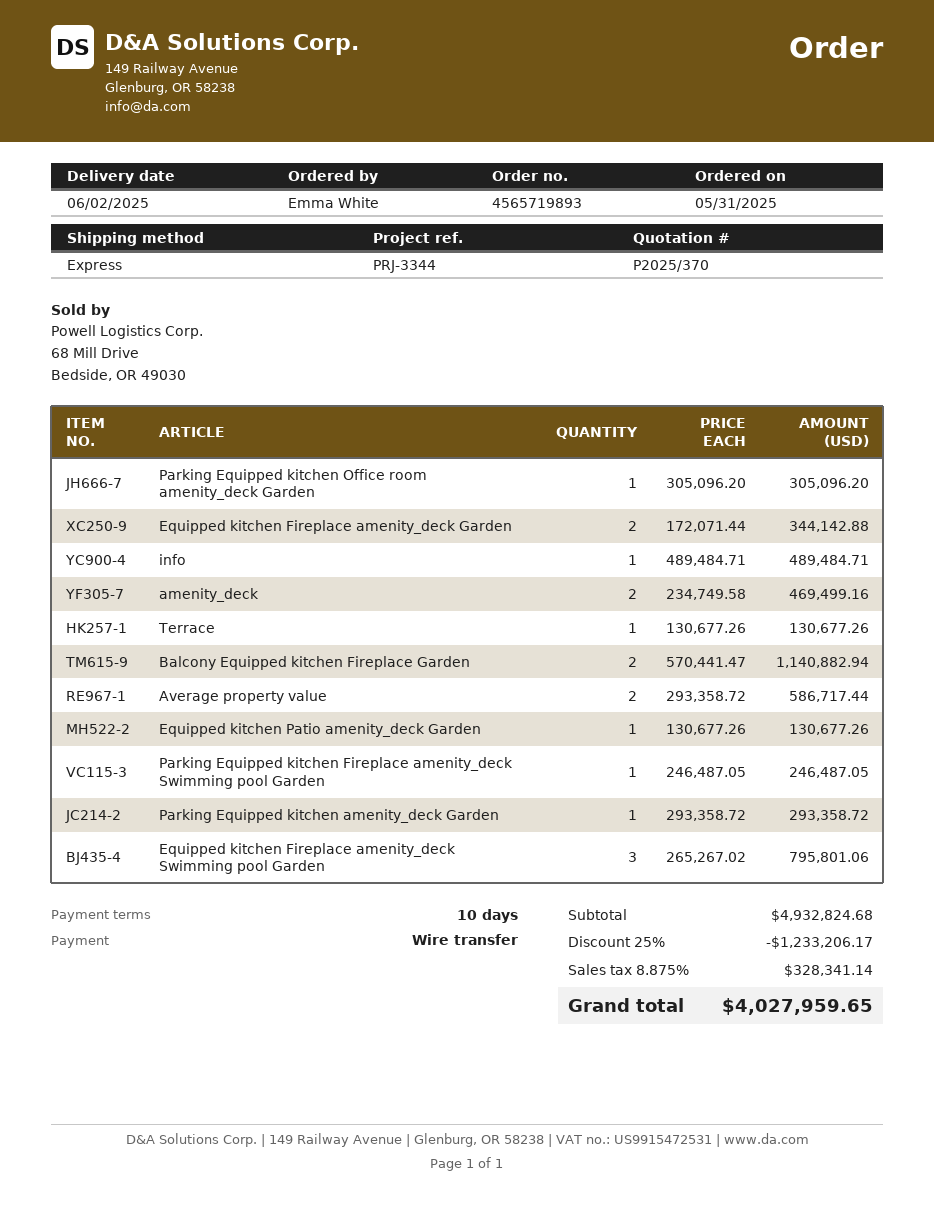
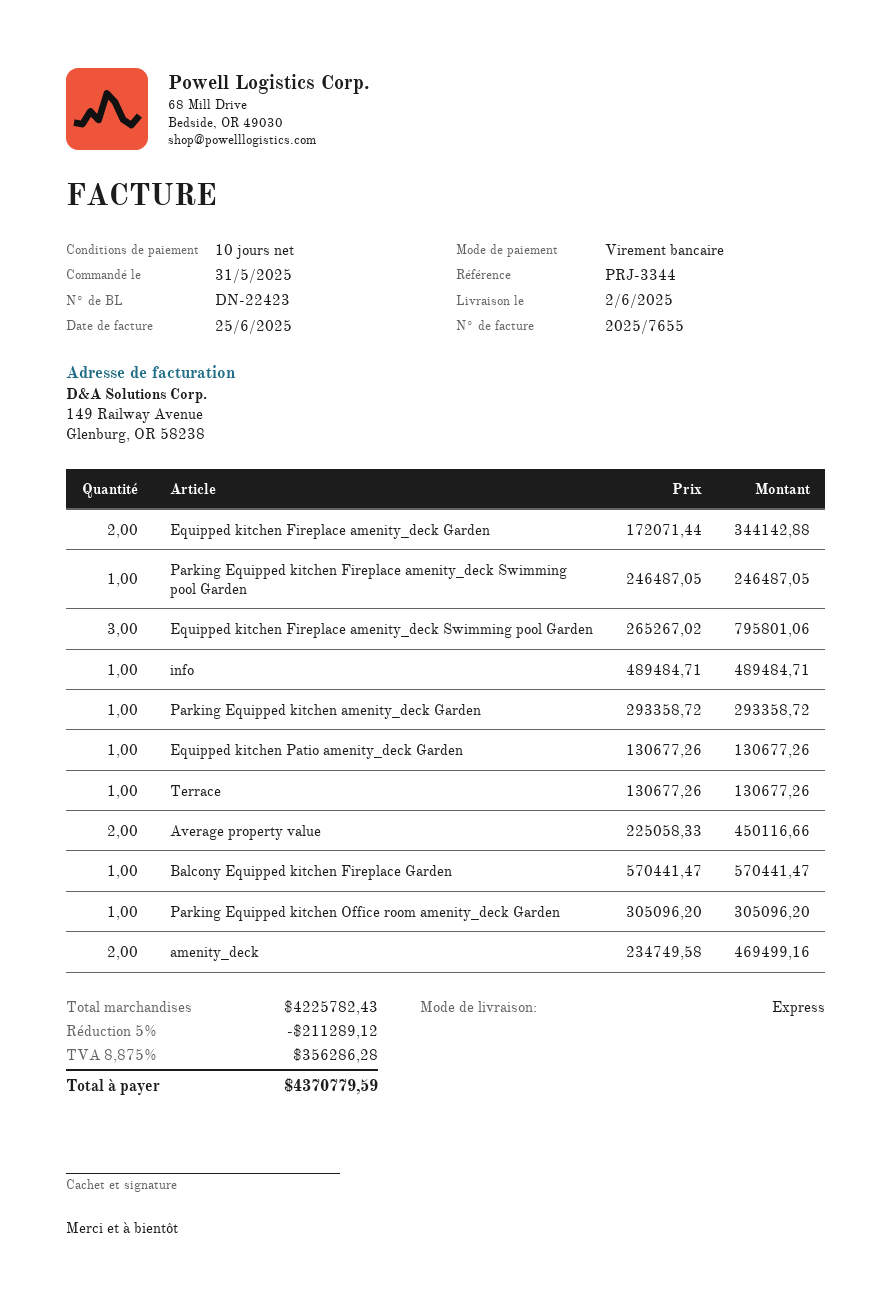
Balcony Equipped kitchen Fireplace Garden: 2 x 570441.47 = 1140882.94 -> 1 x 570441.47 = 570441.47
Average property value: 2 x 293358.72 = 586717.44 -> 2 x 225058.33 = 450116.66
subtotal: 4932824.68 -> 4225782.43
discount: 25% = 1233206.17 -> 5% = 211289.12
tax: 8.875% = 328341.14 -> 8.875% = 356286.28
total: 4027959.65 -> 4370779.59

